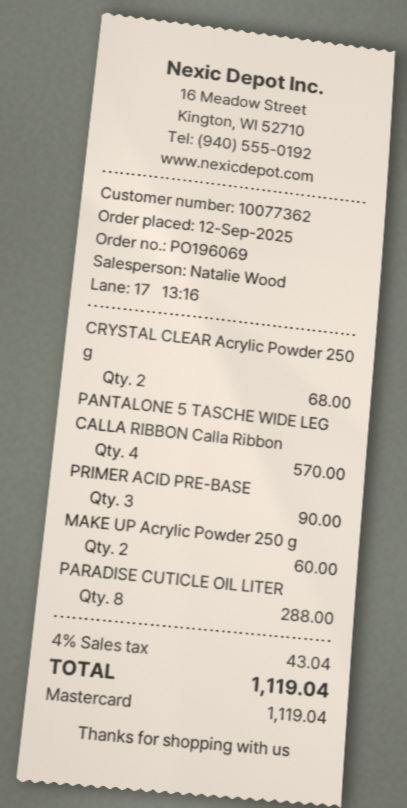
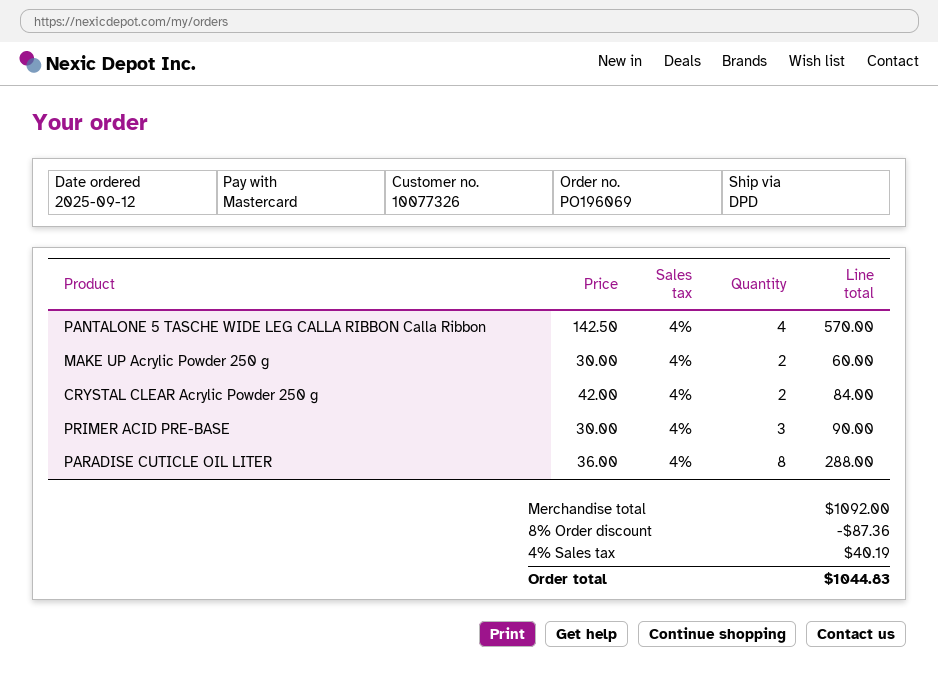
customer number: 10077362 -> 10077326
CRYSTAL CLEAR Acrylic Powder 250 g: 2 for 68.00 -> 2 for 84.00
discount: none -> 8% = 87.36
tax: 4% = 43.04 -> 4% = 40.19
total: 1119.04 -> 1044.83

